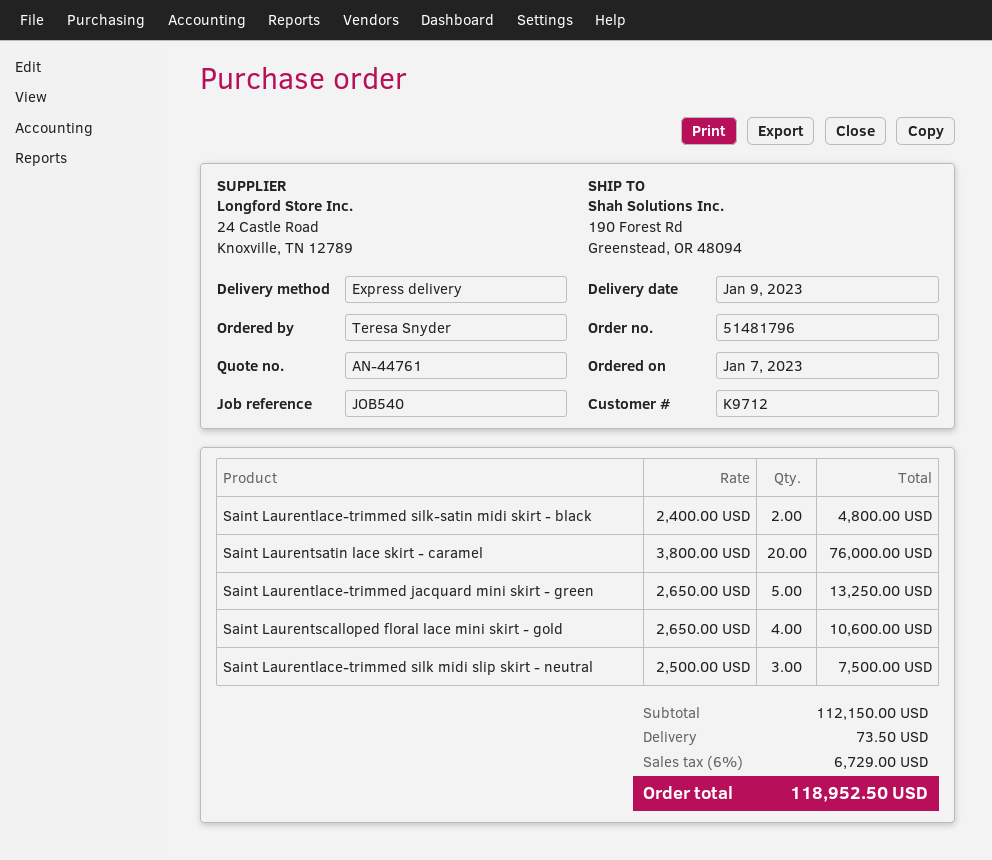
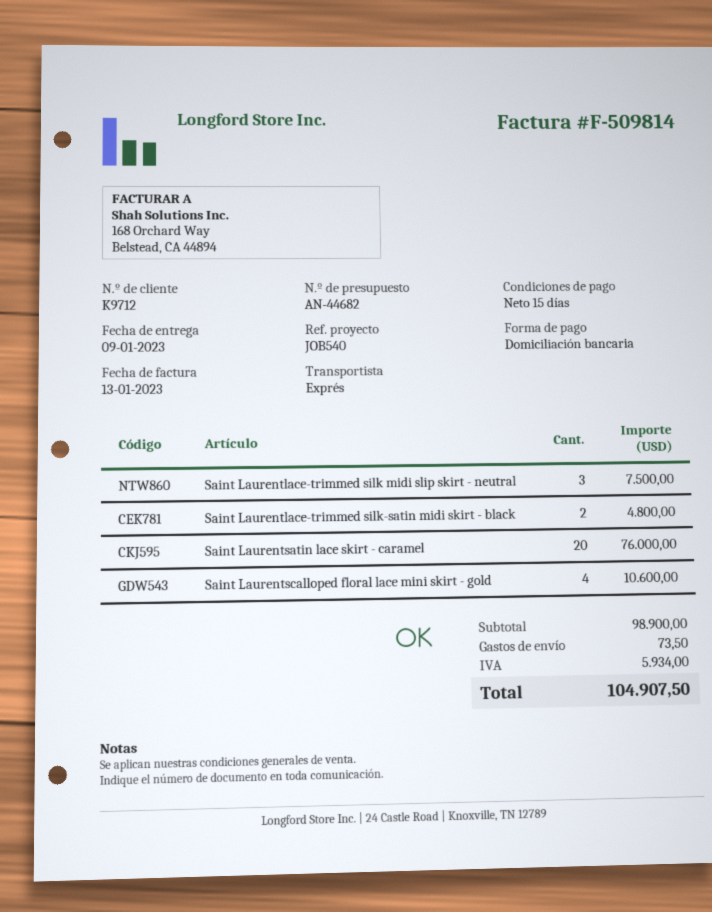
quote number: AN-44761 -> AN-44682
Saint Laurentlace-trimmed jacquard mini skirt - green: 5 for 13250.00 -> none
subtotal: 112150.00 -> 98900.00
tax: 6729.00 -> 5934.00
total: 118952.50 -> 104907.50

